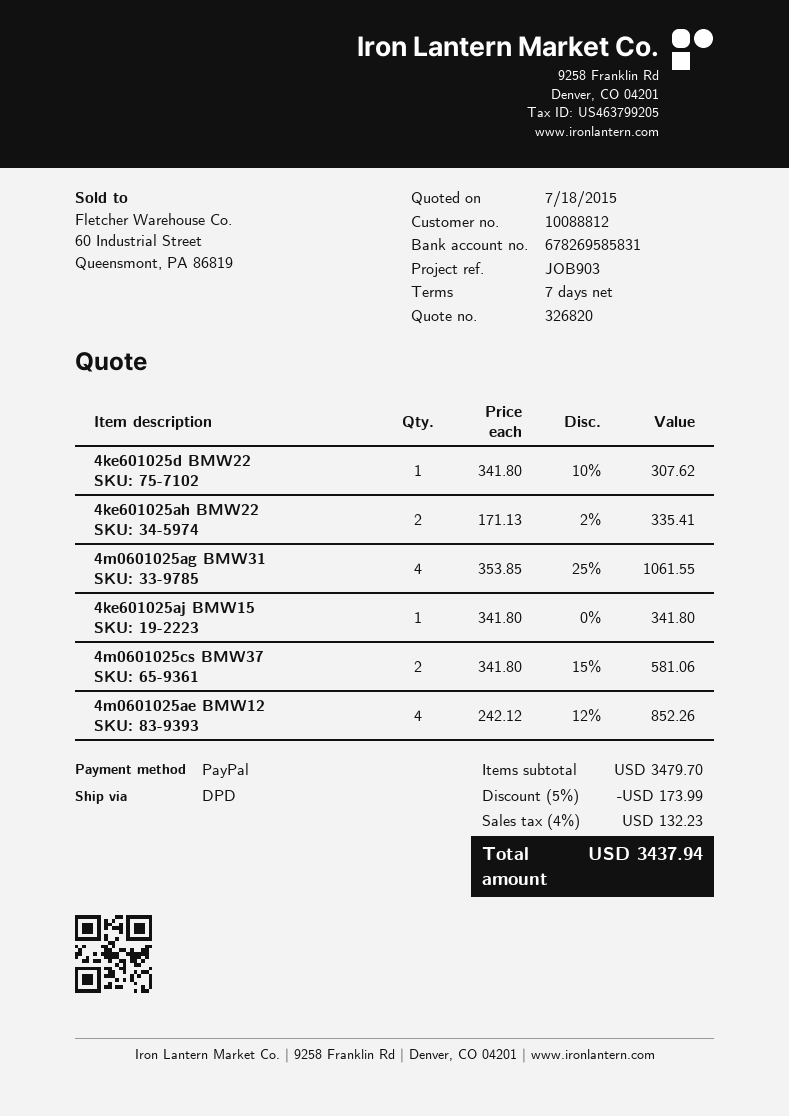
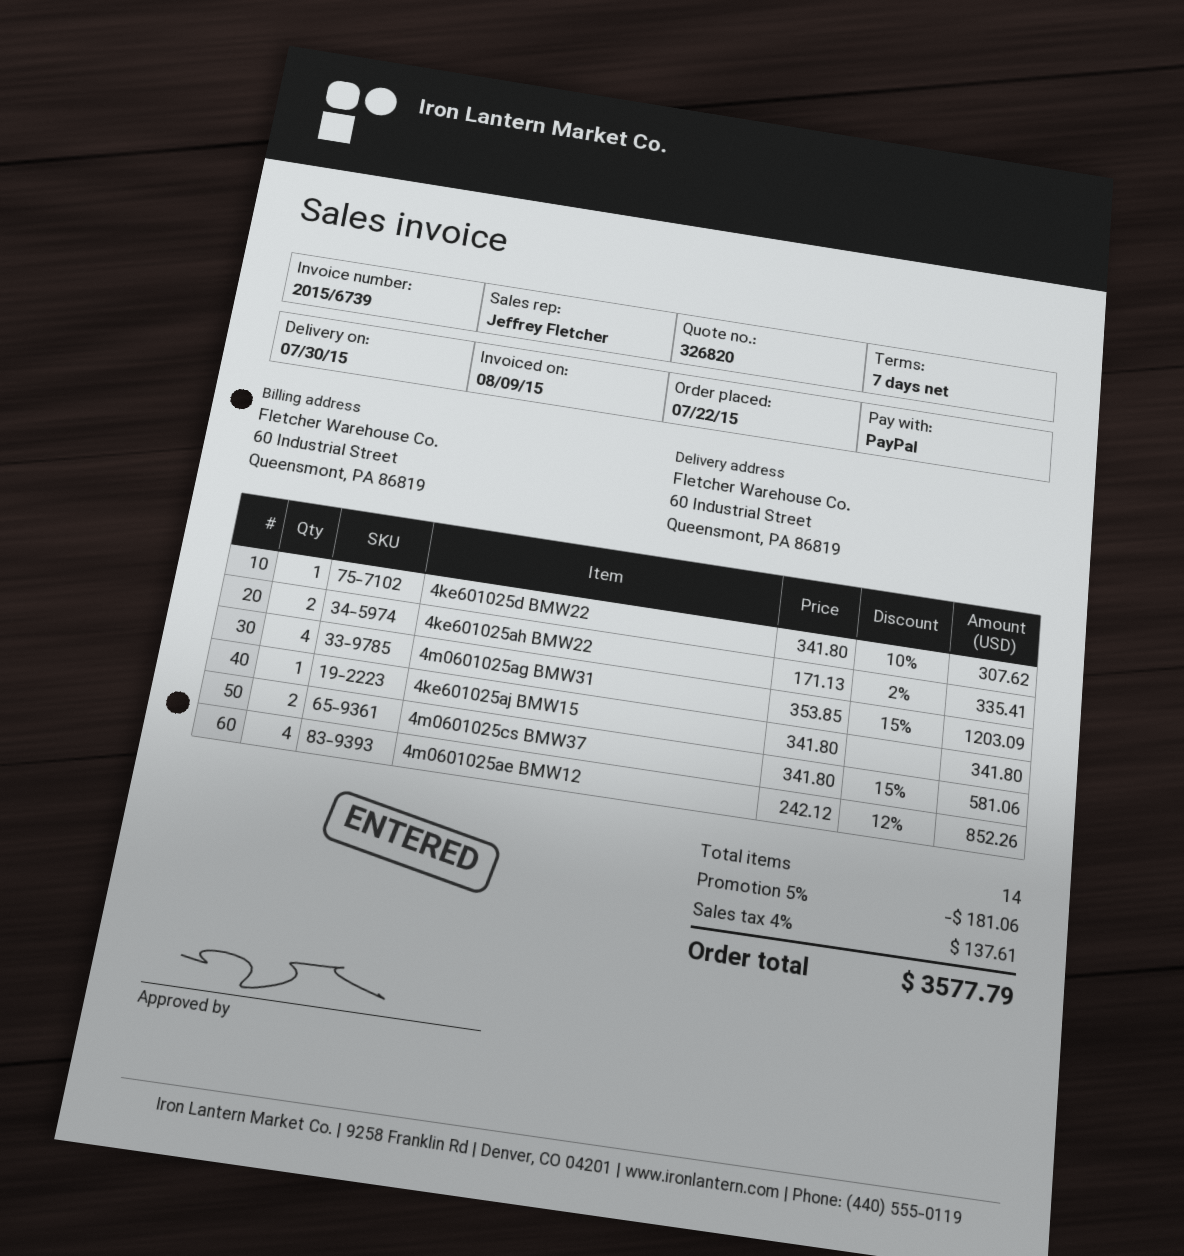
4m0601025ag BMW31: 4 x 353.85 - 25% = 1061.55 -> 4 x 353.85 - 15% = 1203.09
discount: 5% = 173.99 -> 5% = 181.06
tax: 4% = 132.23 -> 4% = 137.61
total: 3437.94 -> 3577.79

